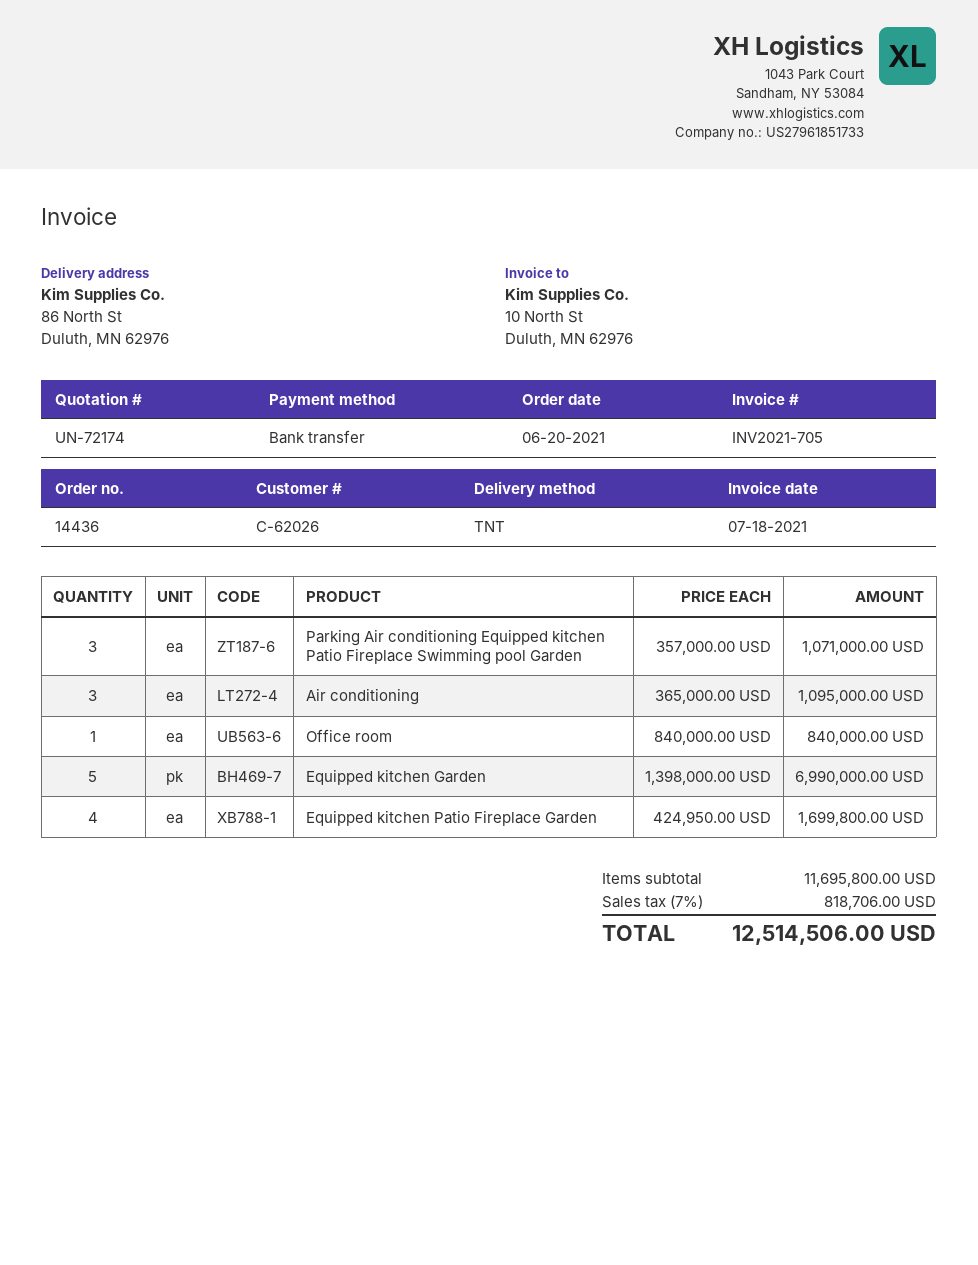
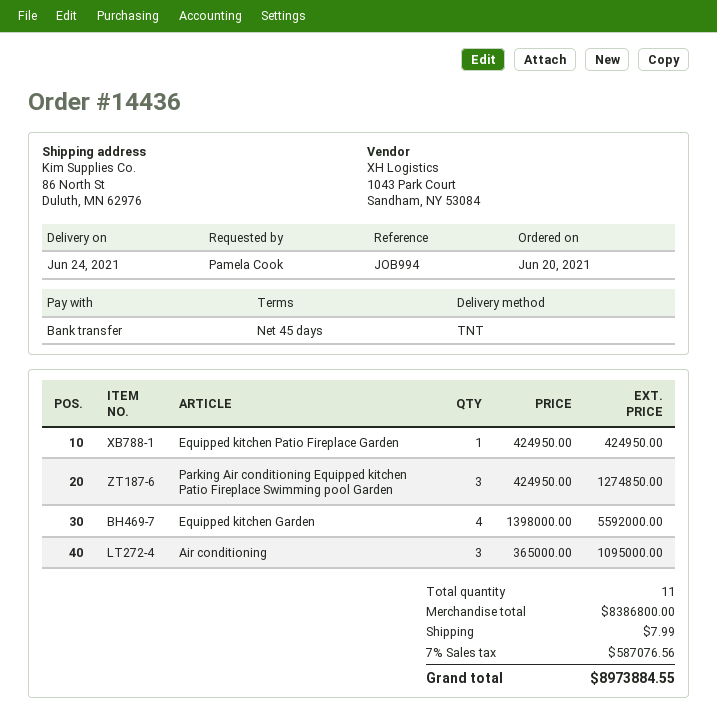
Parking Air conditioning Equipped kitchen Patio Fireplace Swimming pool Garden: 3 x 357000.00 = 1071000.00 -> 3 x 424950.00 = 1274850.00
Office room: 1 x 840000.00 = 840000.00 -> none
Equipped kitchen Garden: 5 x 1398000.00 = 6990000.00 -> 4 x 1398000.00 = 5592000.00
Equipped kitchen Patio Fireplace Garden: 4 x 424950.00 = 1699800.00 -> 1 x 424950.00 = 424950.00
subtotal: 11695800.00 -> 8386800.00
shipping: none -> 7.99
tax: 7% = 818706.00 -> 7% = 587076.56
total: 12514506.00 -> 8973884.55

